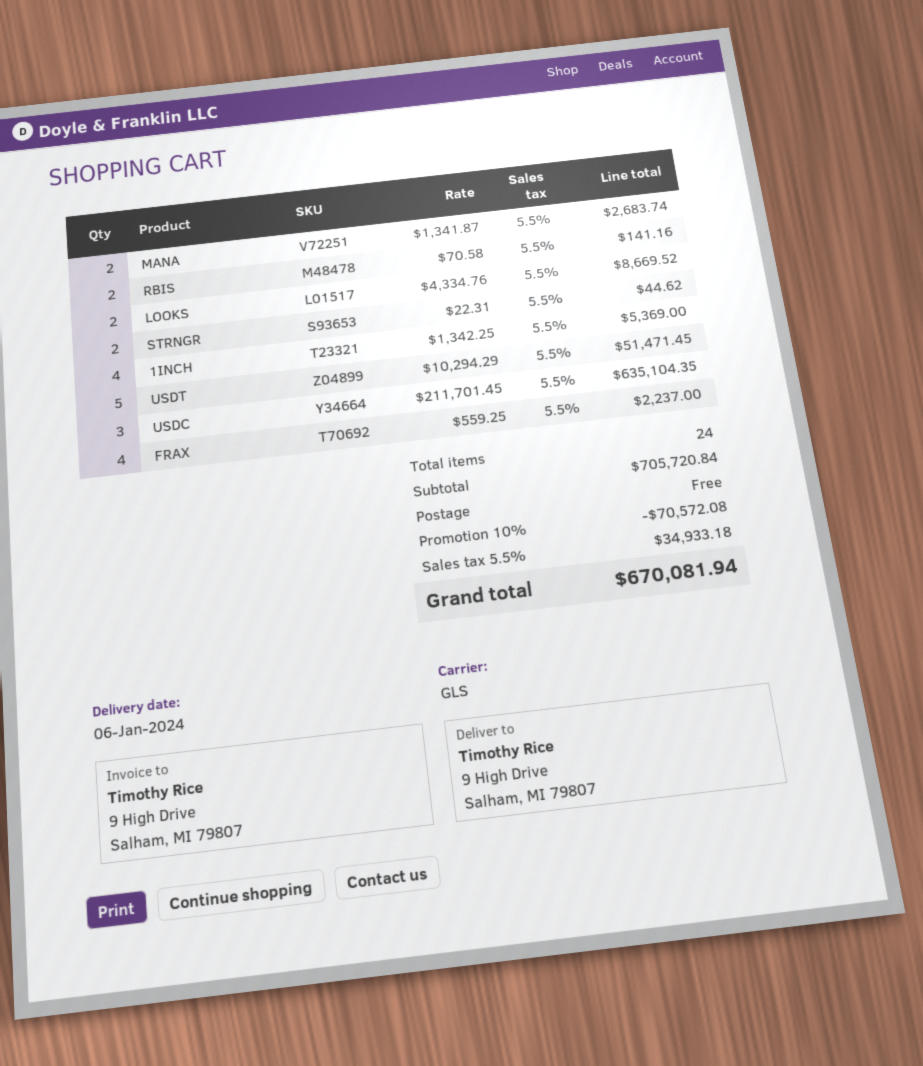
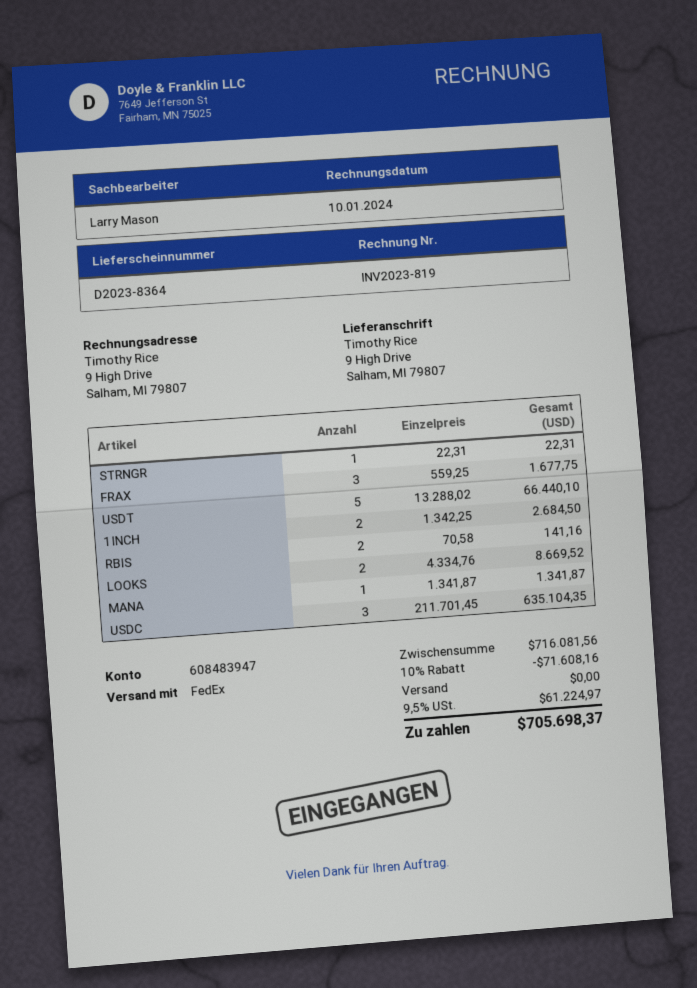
shipping method: GLS -> FedEx
MANA: 2 x 1341.87 = 2683.74 -> 1 x 1341.87 = 1341.87
STRNGR: 2 x 22.31 = 44.62 -> 1 x 22.31 = 22.31
1INCH: 4 x 1342.25 = 5369.00 -> 2 x 1342.25 = 2684.50
USDT: 5 x 10294.29 = 51471.45 -> 5 x 13288.02 = 66440.10
FRAX: 4 x 559.25 = 2237.00 -> 3 x 559.25 = 1677.75
subtotal: 705720.84 -> 716081.56
discount: 10% = 70572.08 -> 10% = 71608.16
tax: 5.5% = 34933.18 -> 9.5% = 61224.97
total: 670081.94 -> 705698.37

